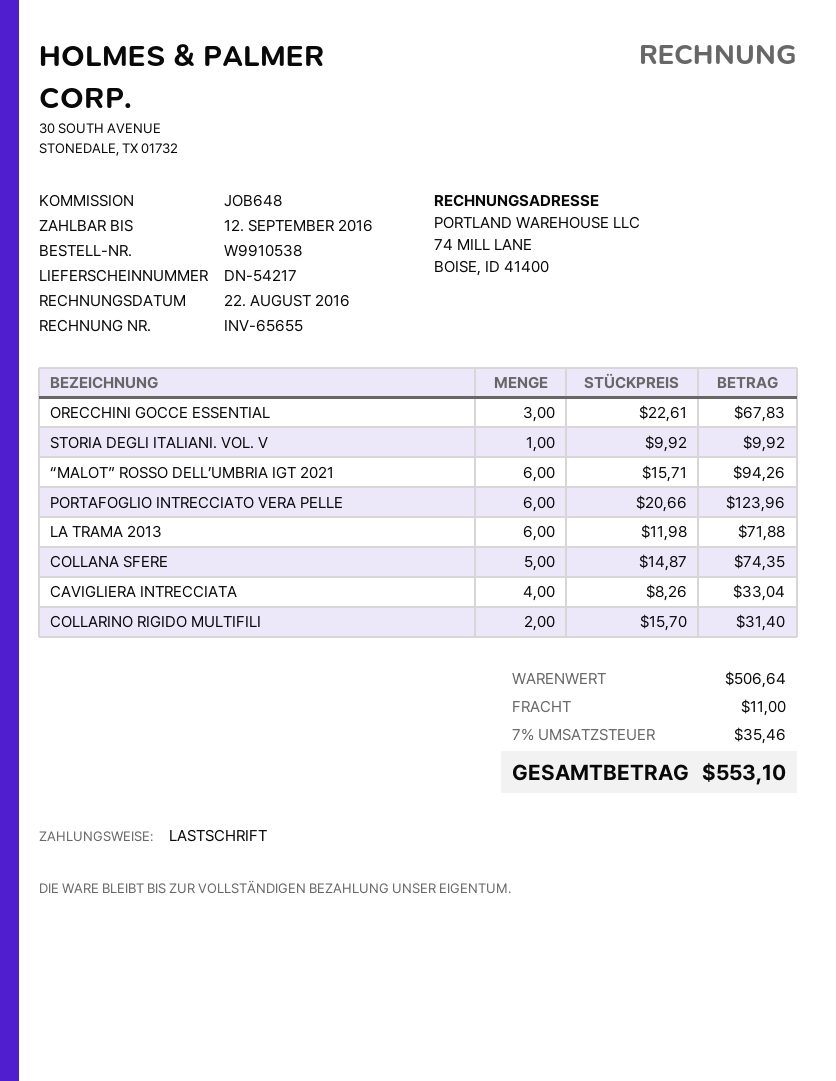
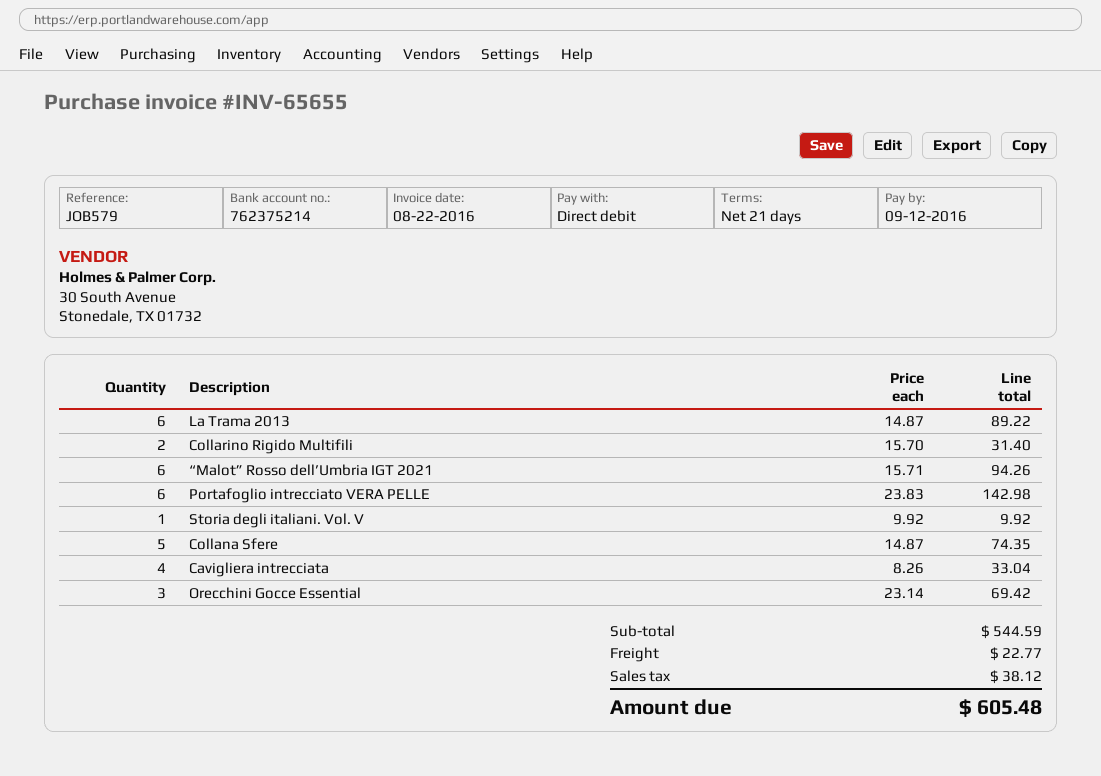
reference: JOB648 -> JOB579
ORECCHINI GOCCE ESSENTIAL: 3 x 22.61 = 67.83 -> 3 x 23.14 = 69.42
PORTAFOGLIO INTRECCIATO VERA PELLE: 6 x 20.66 = 123.96 -> 6 x 23.83 = 142.98
LA TRAMA 2013: 6 x 11.98 = 71.88 -> 6 x 14.87 = 89.22
subtotal: 506.64 -> 544.59
shipping: 11.00 -> 22.77
tax: 35.46 -> 38.12
total: 553.10 -> 605.48

